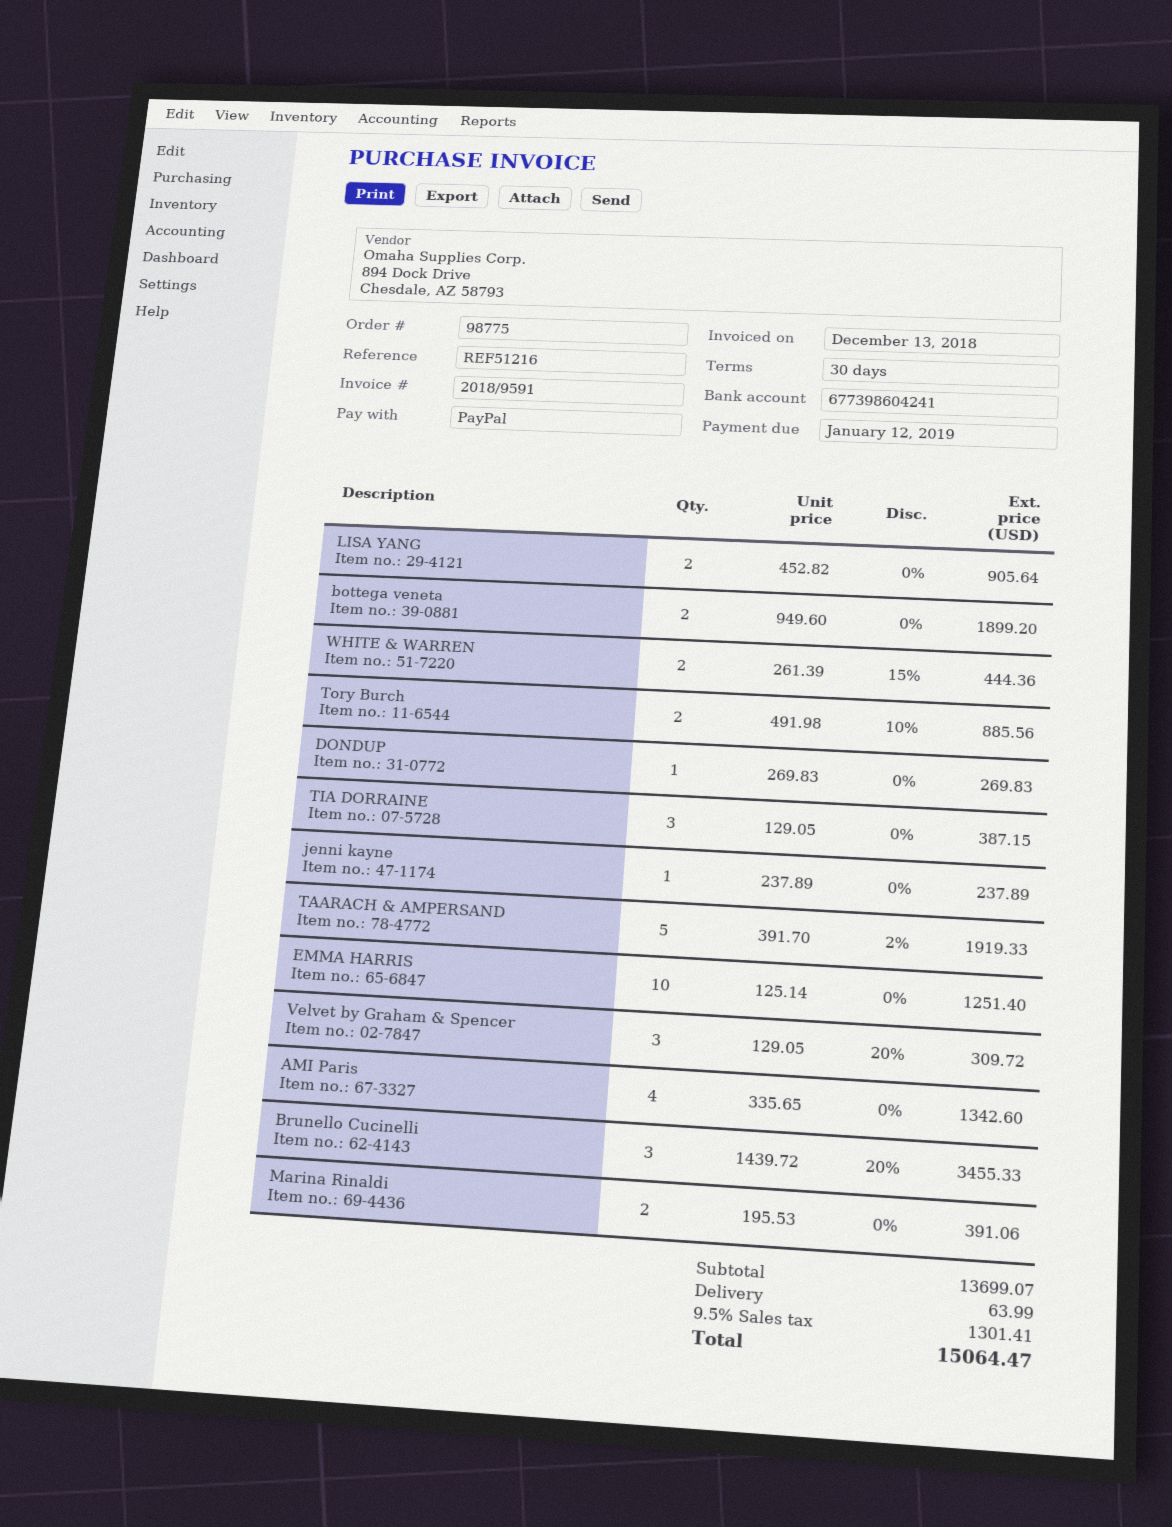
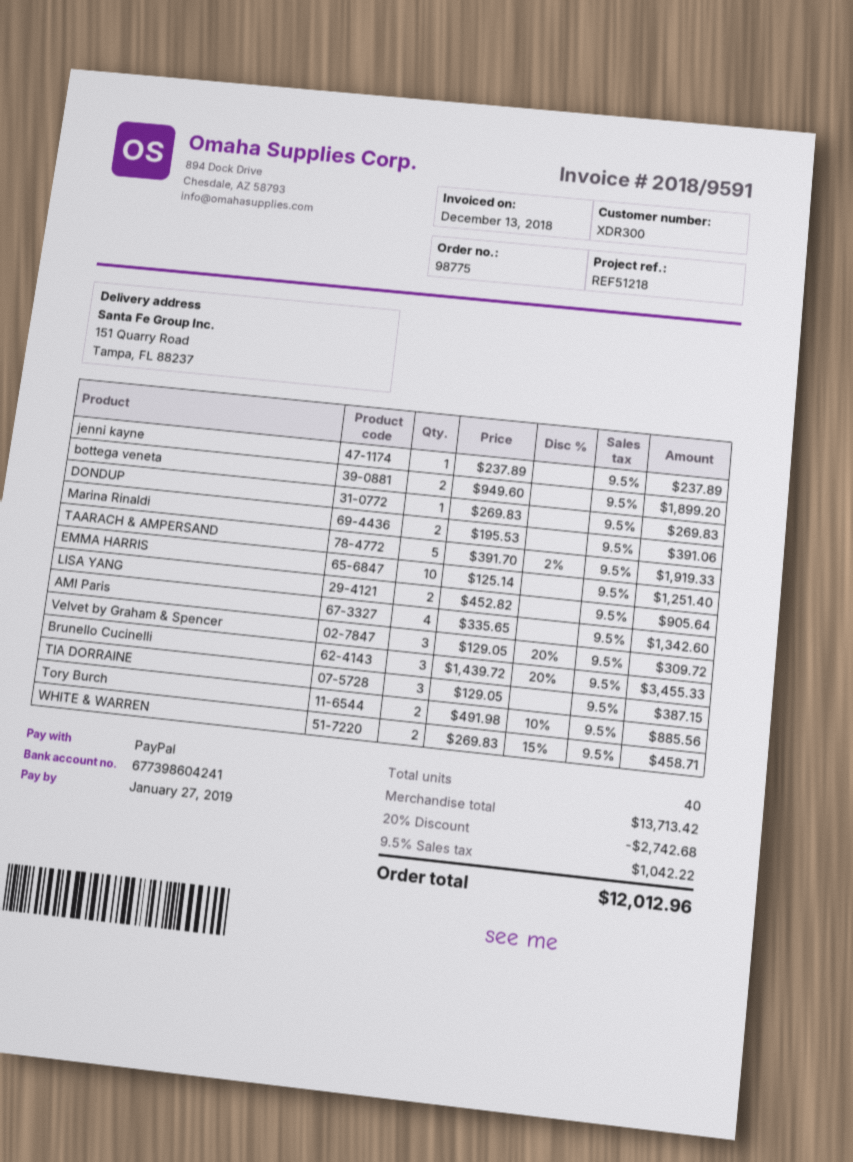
due date: 2019-01-12 -> 2019-01-27
reference: REF51216 -> REF51218
WHITE & WARREN: 2 x 261.39 - 15% = 444.36 -> 2 x 269.83 - 15% = 458.71
subtotal: 13699.07 -> 13713.42
discount: none -> 20% = 2742.68
shipping: 63.99 -> none
tax: 9.5% = 1301.41 -> 9.5% = 1042.22
total: 15064.47 -> 12012.96

